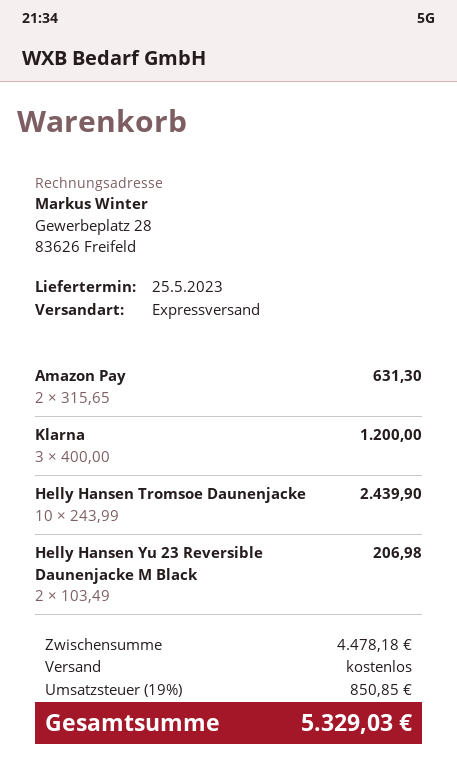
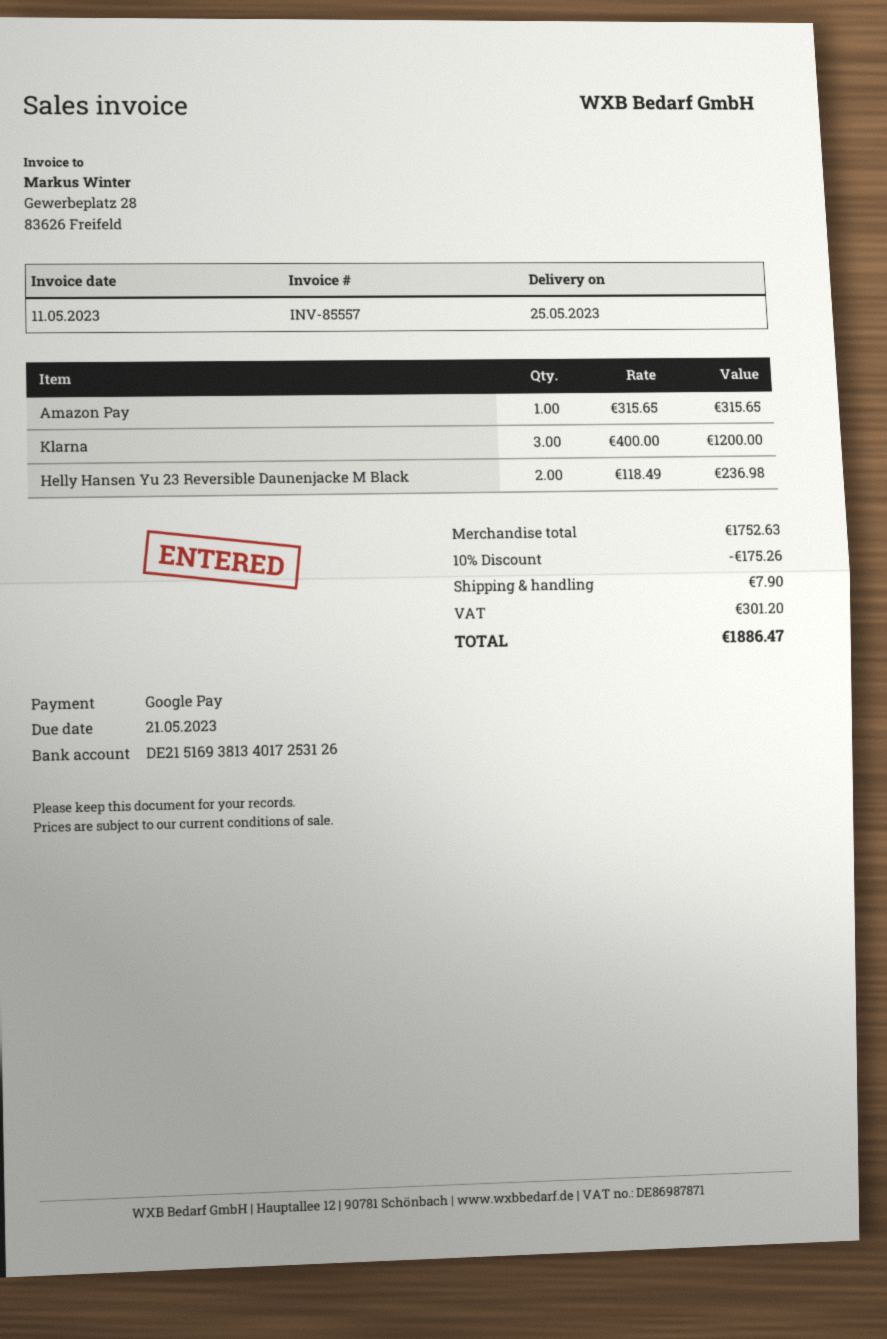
Amazon Pay: 2 x 315.65 = 631.30 -> 1 x 315.65 = 315.65
Helly Hansen Tromsoe Daunenjacke: 10 x 243.99 = 2439.90 -> none
Helly Hansen Yu 23 Reversible Daunenjacke M Black: 2 x 103.49 = 206.98 -> 2 x 118.49 = 236.98
subtotal: 4478.18 -> 1752.63
discount: none -> 10% = 175.26
shipping: 0.00 -> 7.90
tax: 850.85 -> 301.20
total: 5329.03 -> 1886.47

